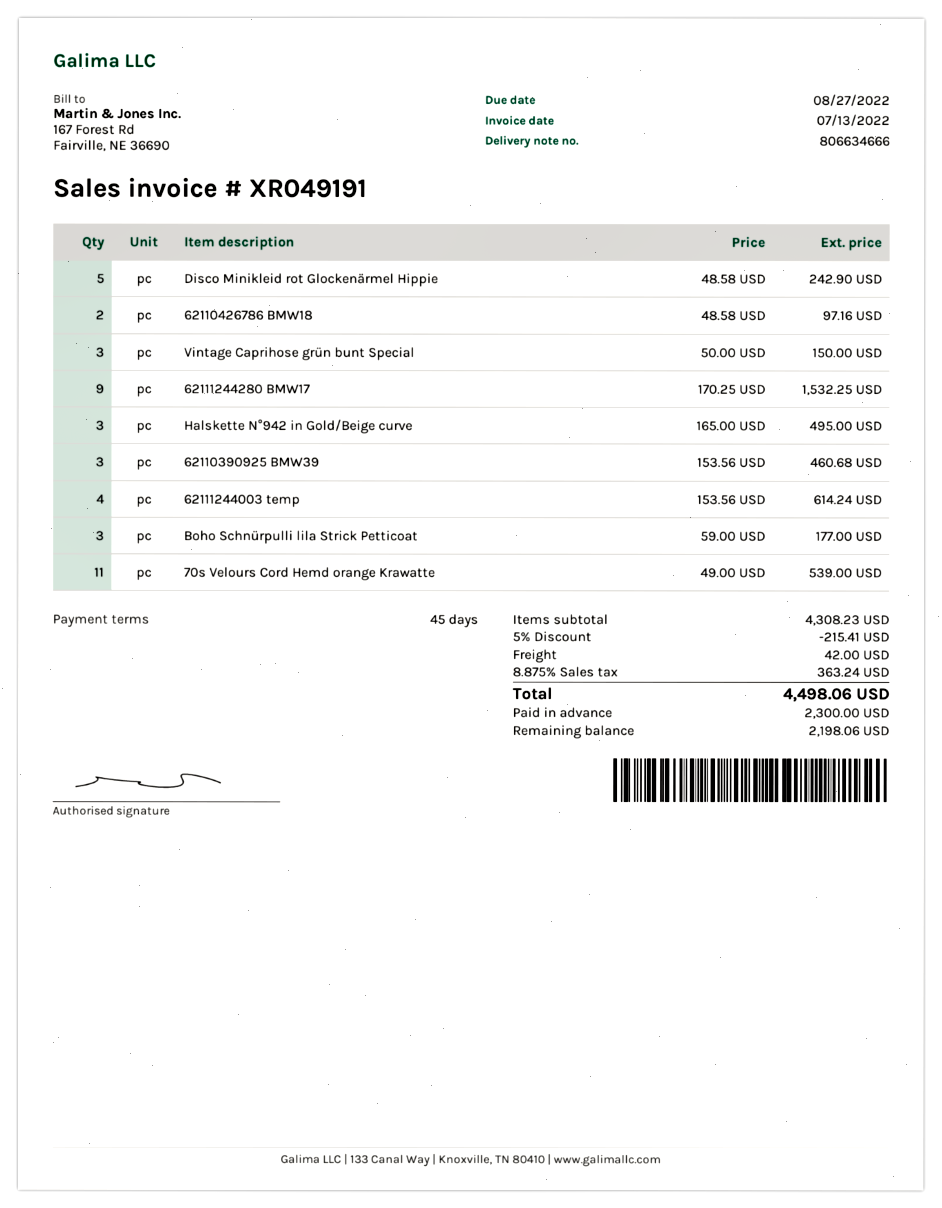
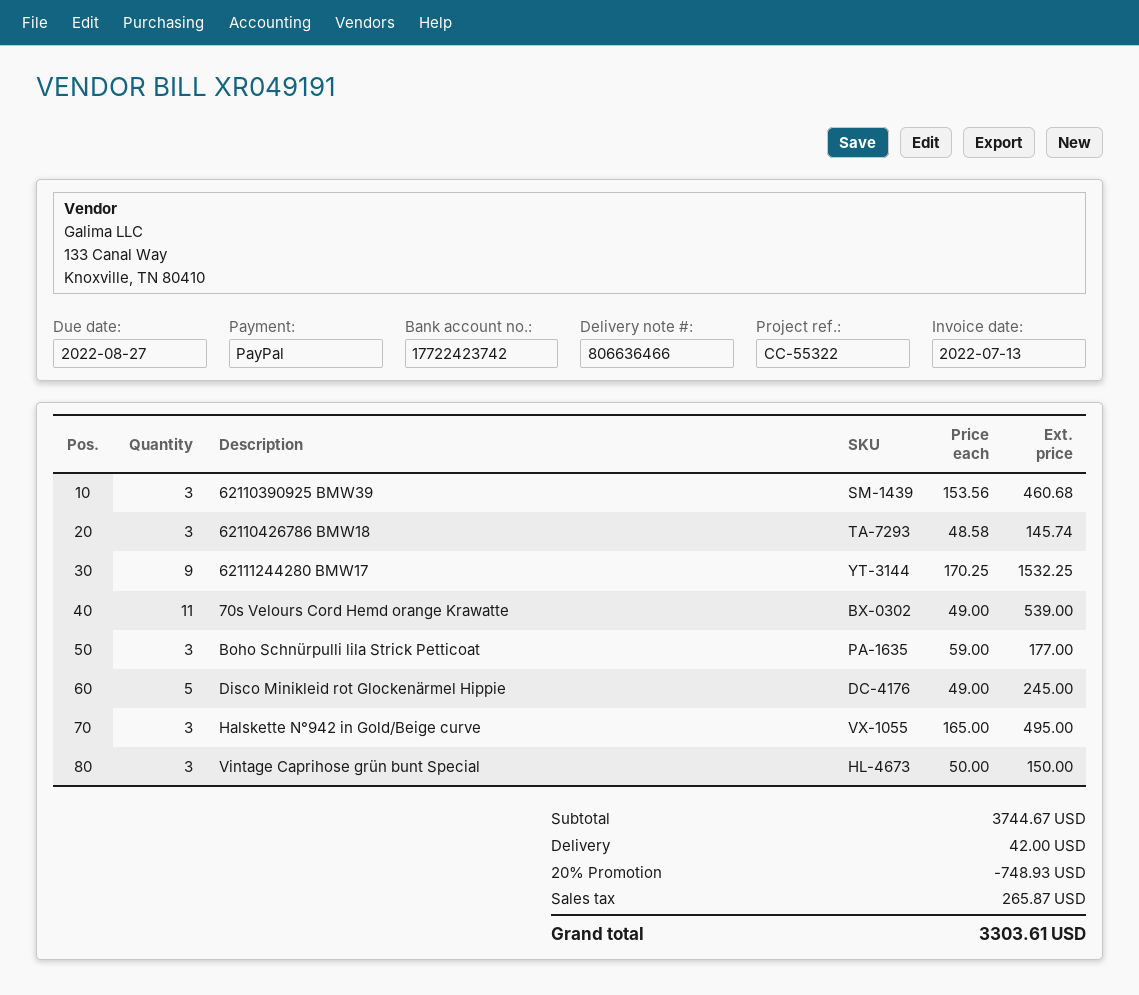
delivery note number: 806634666 -> 806636466
Disco Minikleid rot Glockenärmel Hippie: 5 x 48.58 = 242.90 -> 5 x 49.00 = 245.00
62110426786 BMW18: 2 x 48.58 = 97.16 -> 3 x 48.58 = 145.74
62111244003 temp: 4 x 153.56 = 614.24 -> none
subtotal: 4308.23 -> 3744.67
discount: 5% = 215.41 -> 20% = 748.93
tax: 363.24 -> 265.87
total: 4498.06 -> 3303.61

